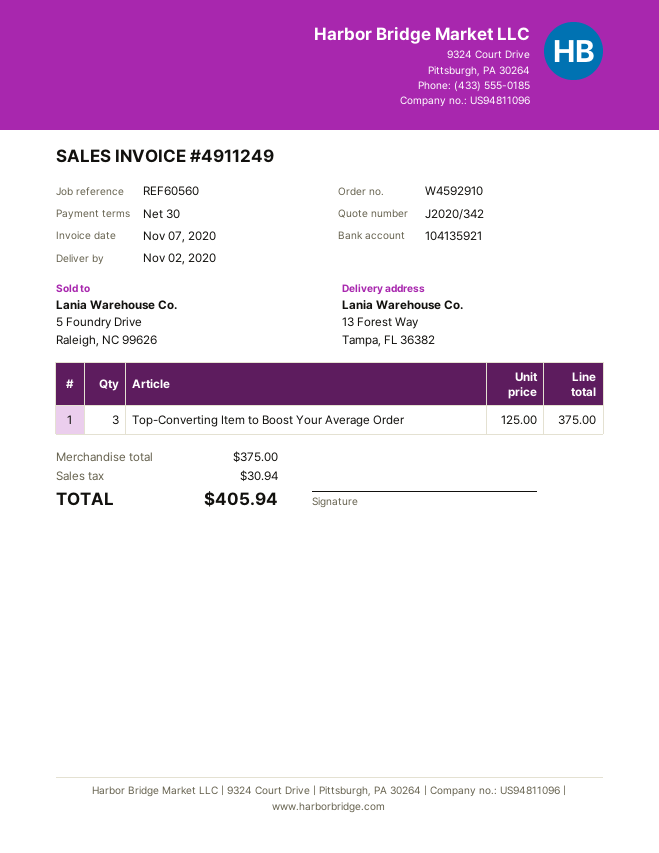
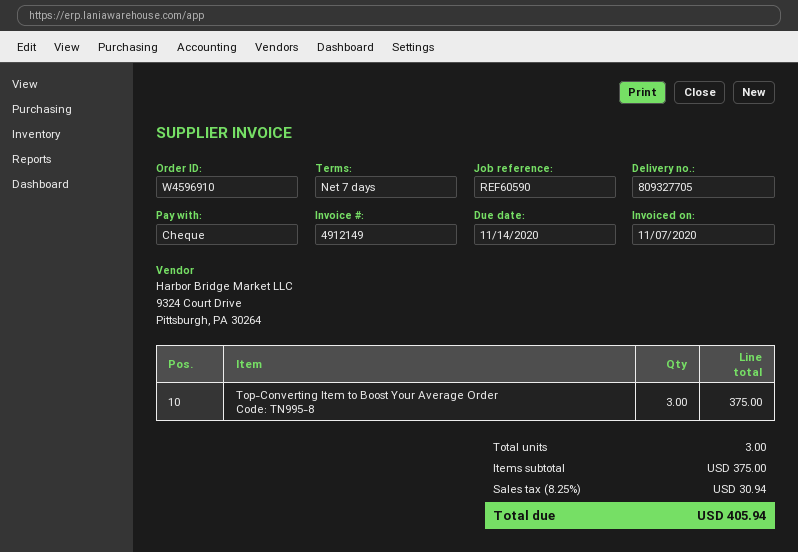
order number: W4592910 -> W4596910
invoice number: 4911249 -> 4912149
payment terms: 30 days -> 7 days
reference: REF60560 -> REF60590

